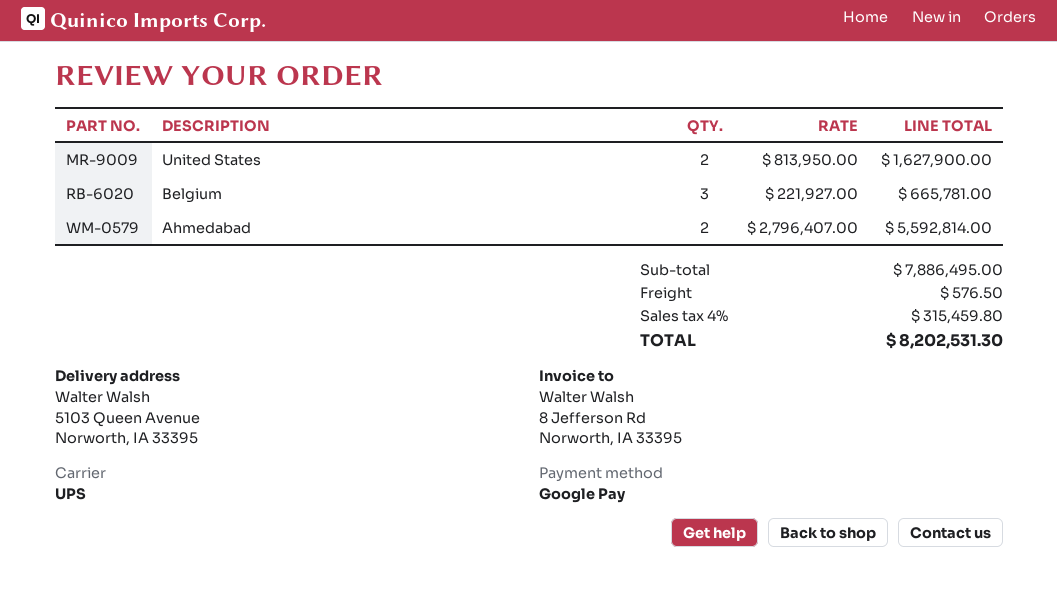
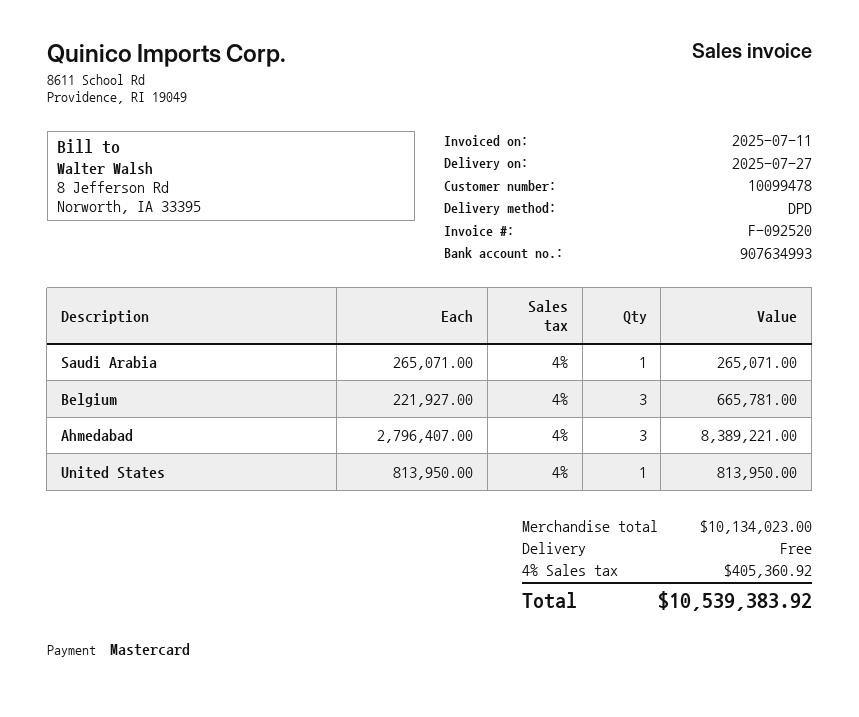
payment method: Google Pay -> Mastercard
shipping method: UPS -> DPD
United States: 2 x 813950.00 = 1627900.00 -> 1 x 813950.00 = 813950.00
Ahmedabad: 2 x 2796407.00 = 5592814.00 -> 3 x 2796407.00 = 8389221.00
Saudi Arabia: none -> 1 x 265071.00 = 265071.00
subtotal: 7886495.00 -> 10134023.00
shipping: 576.50 -> 0.00
tax: 4% = 315459.80 -> 4% = 405360.92
total: 8202531.30 -> 10539383.92

